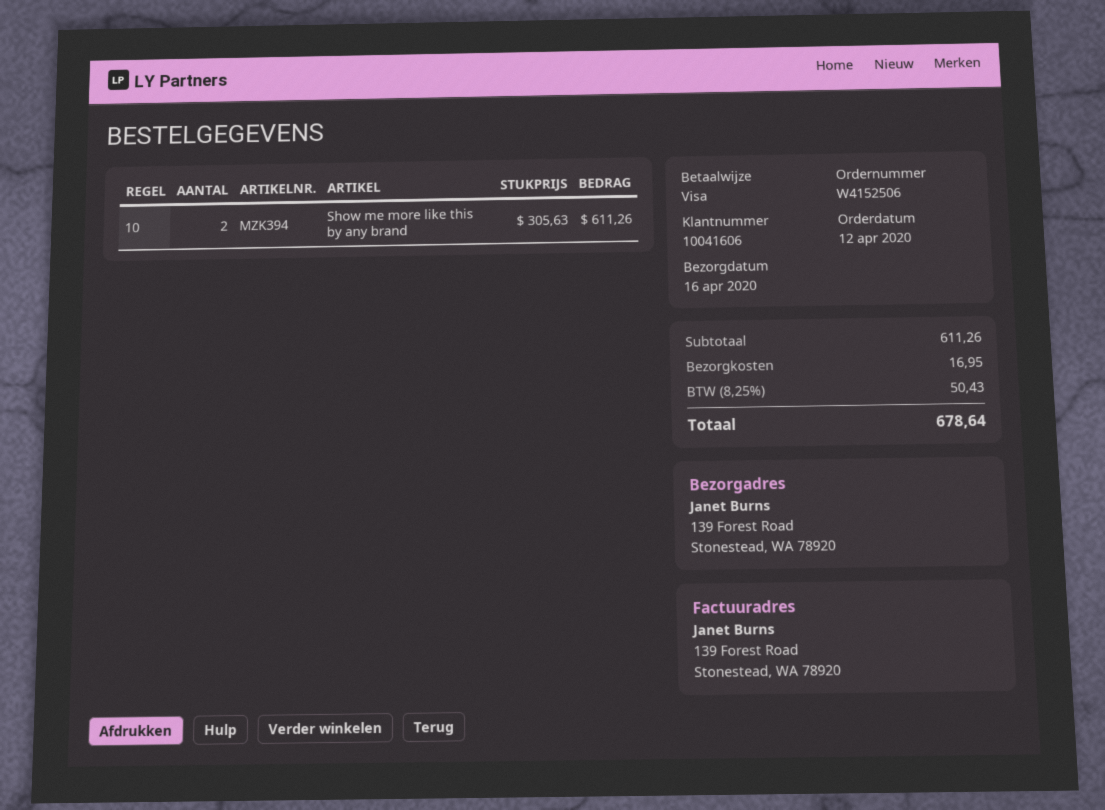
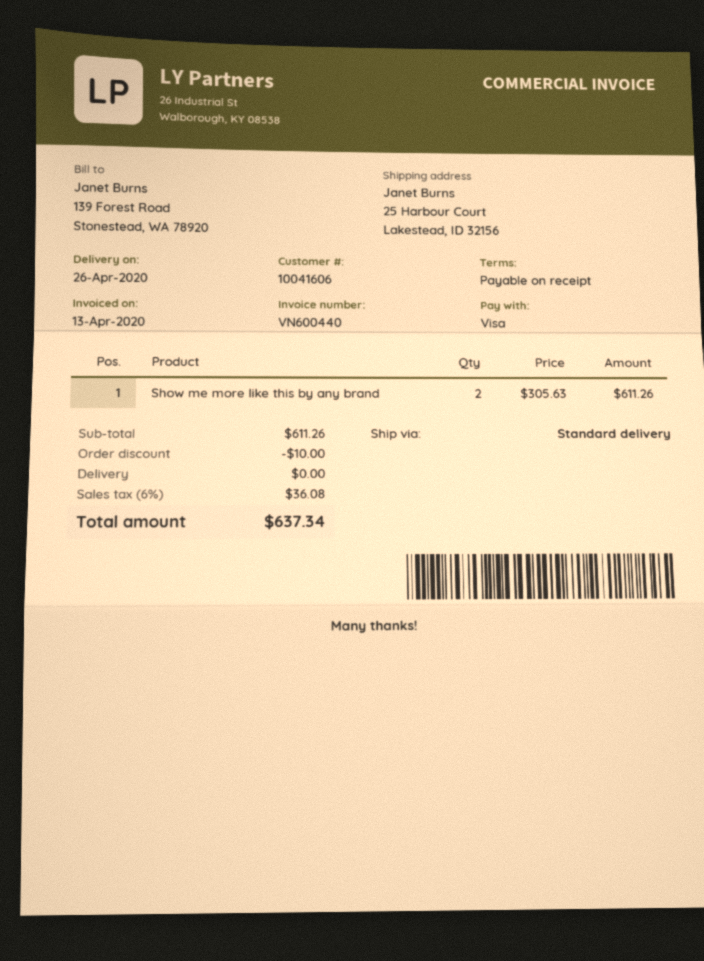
delivery date: 2020-04-16 -> 2020-04-26
ship to: 139 Forest Road, Stonestead, WA 78920 -> 25 Harbour Court, Lakestead, ID 32156
discount: none -> 10.00
shipping: 16.95 -> 0.00
tax: 8.25% = 50.43 -> 6% = 36.08
total: 678.64 -> 637.34

